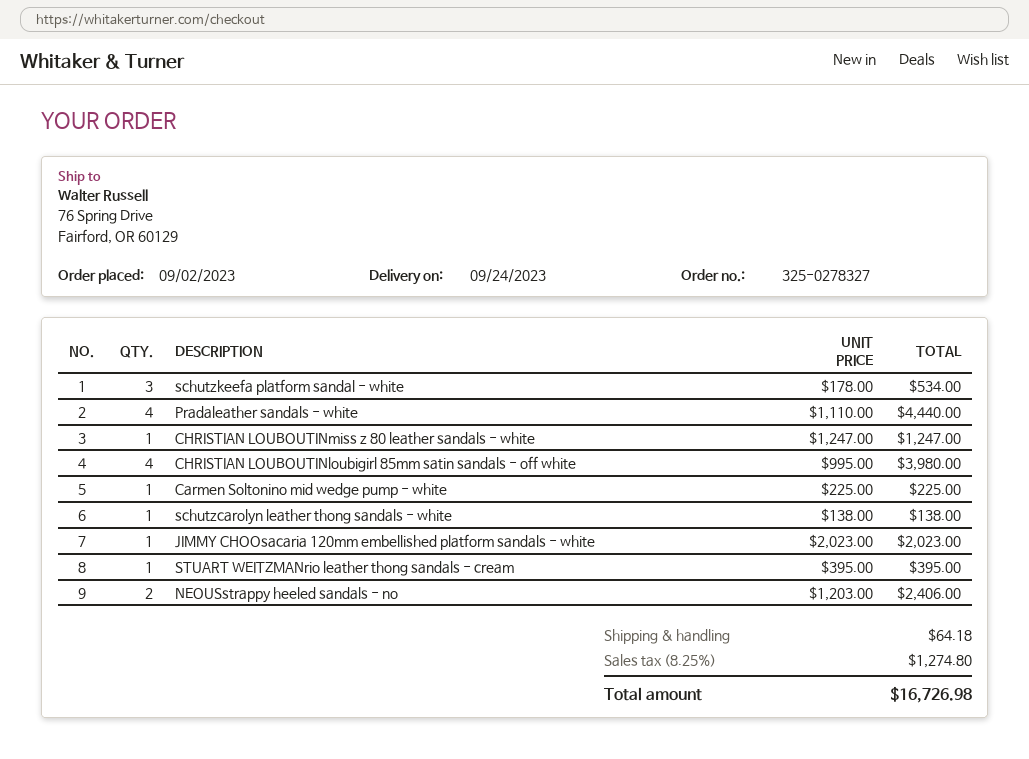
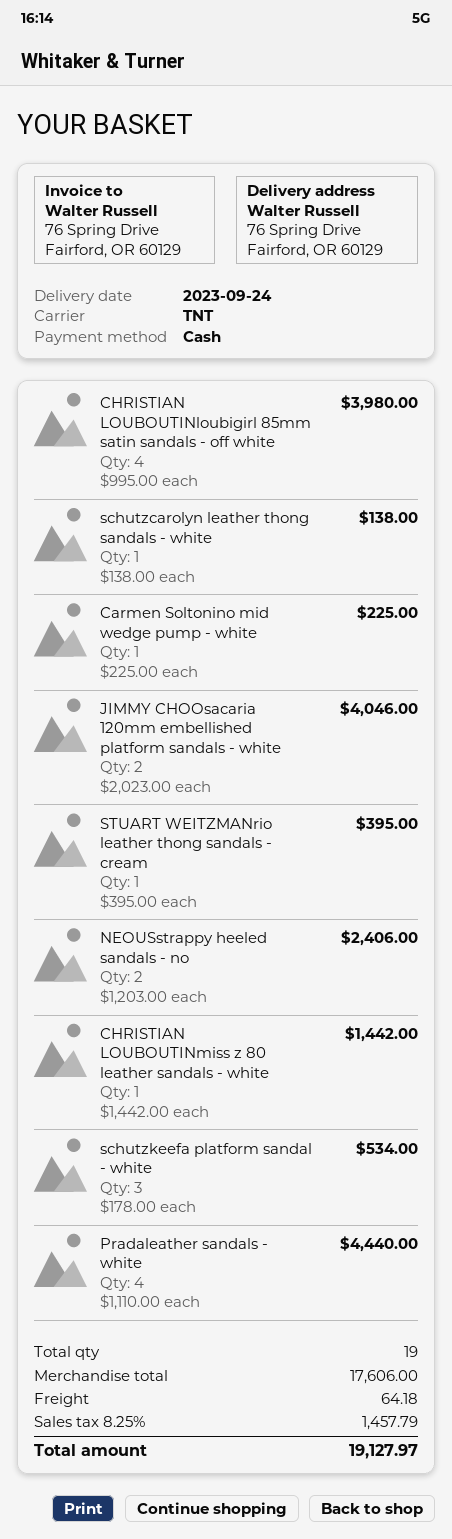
CHRISTIAN LOUBOUTINmiss z 80 leather sandals - white: 1 x 1247.00 = 1247.00 -> 1 x 1442.00 = 1442.00
JIMMY CHOOsacaria 120mm embellished platform sandals - white: 1 x 2023.00 = 2023.00 -> 2 x 2023.00 = 4046.00
tax: 8.25% = 1274.80 -> 8.25% = 1457.79
total: 16726.98 -> 19127.97

